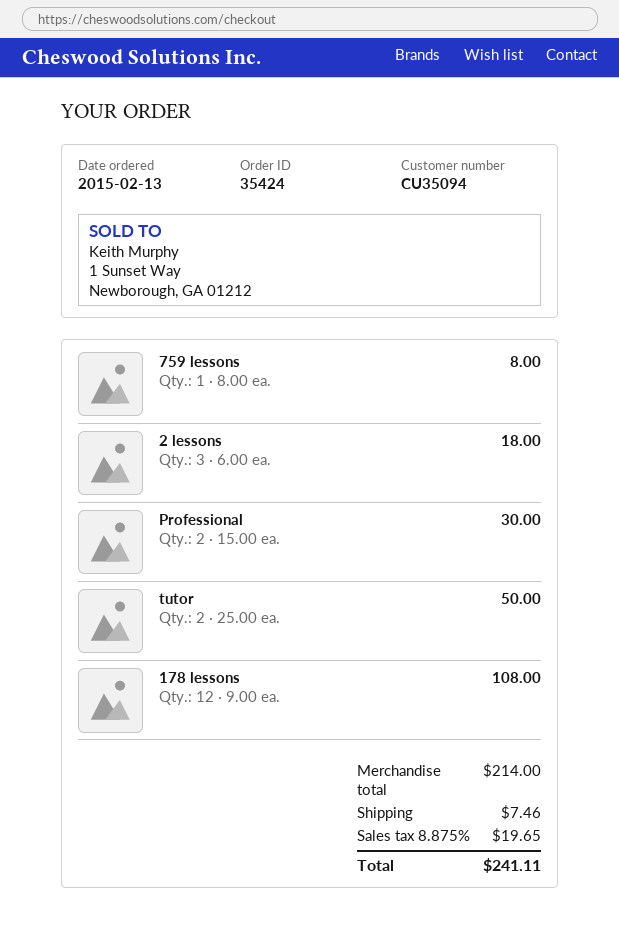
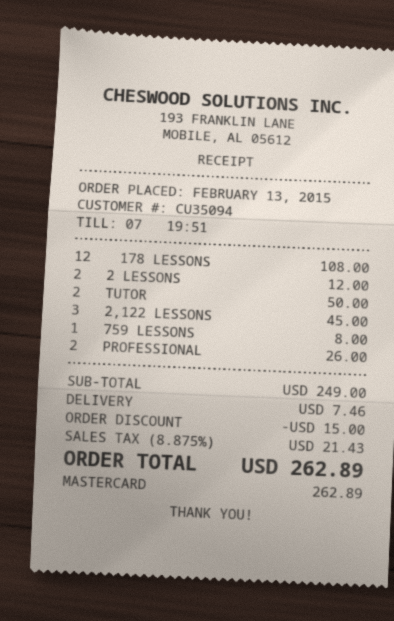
2 lessons: 3 for 18.00 -> 2 for 12.00
Professional: 2 for 30.00 -> 2 for 26.00
2,122 LESSONS: none -> 3 for 45.00
subtotal: 214.00 -> 249.00
discount: none -> 15.00
tax: 8.875% = 19.65 -> 8.875% = 21.43
total: 241.11 -> 262.89

